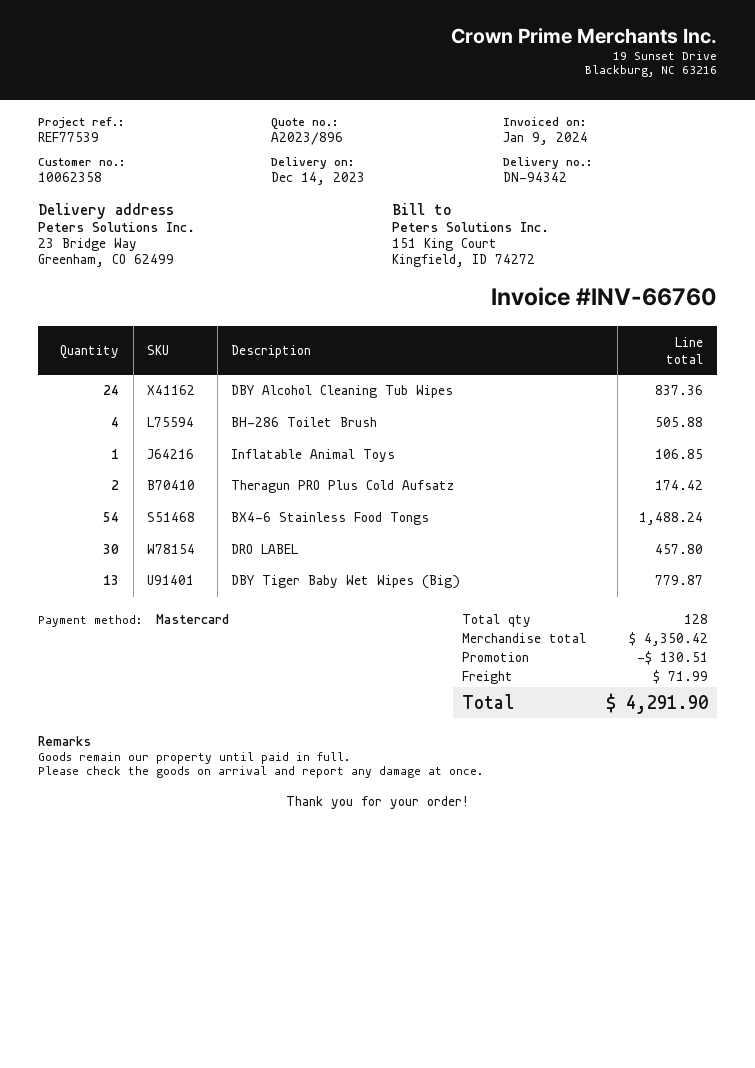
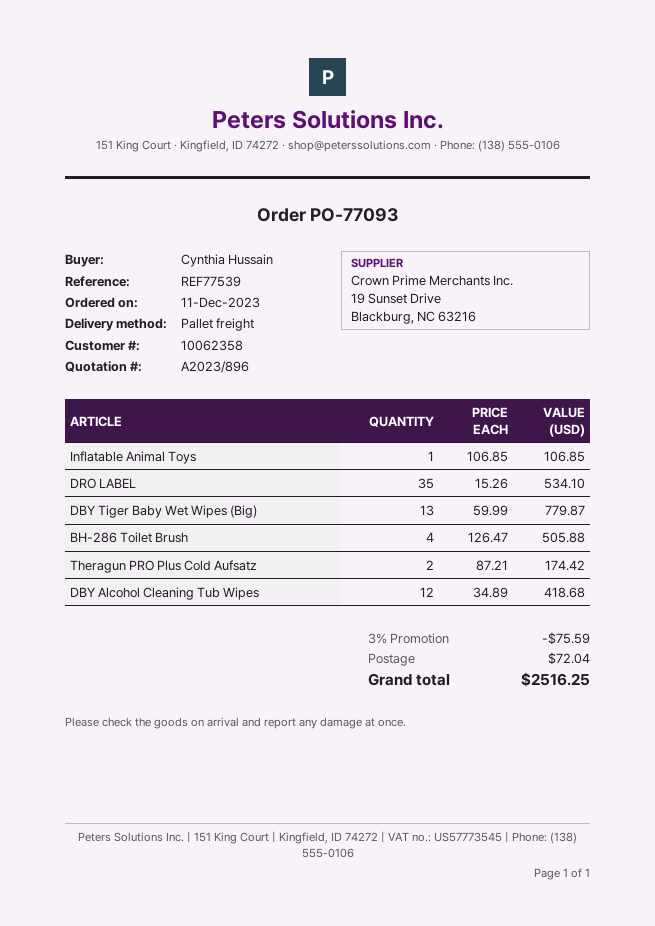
DBY Alcohol Cleaning Tub Wipes: 24 for 837.36 -> 12 for 418.68
BX4-6 Stainless Food Tongs: 54 for 1488.24 -> none
DRO LABEL: 30 for 457.80 -> 35 for 534.10
discount: 130.51 -> 75.59
shipping: 71.99 -> 72.04
total: 4291.90 -> 2516.25

